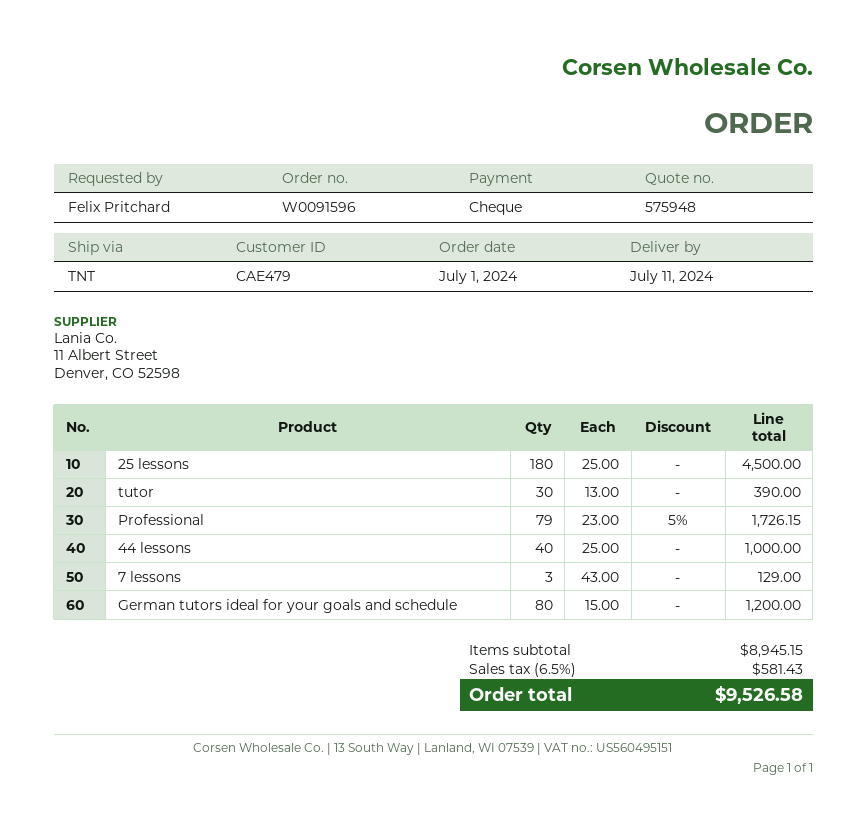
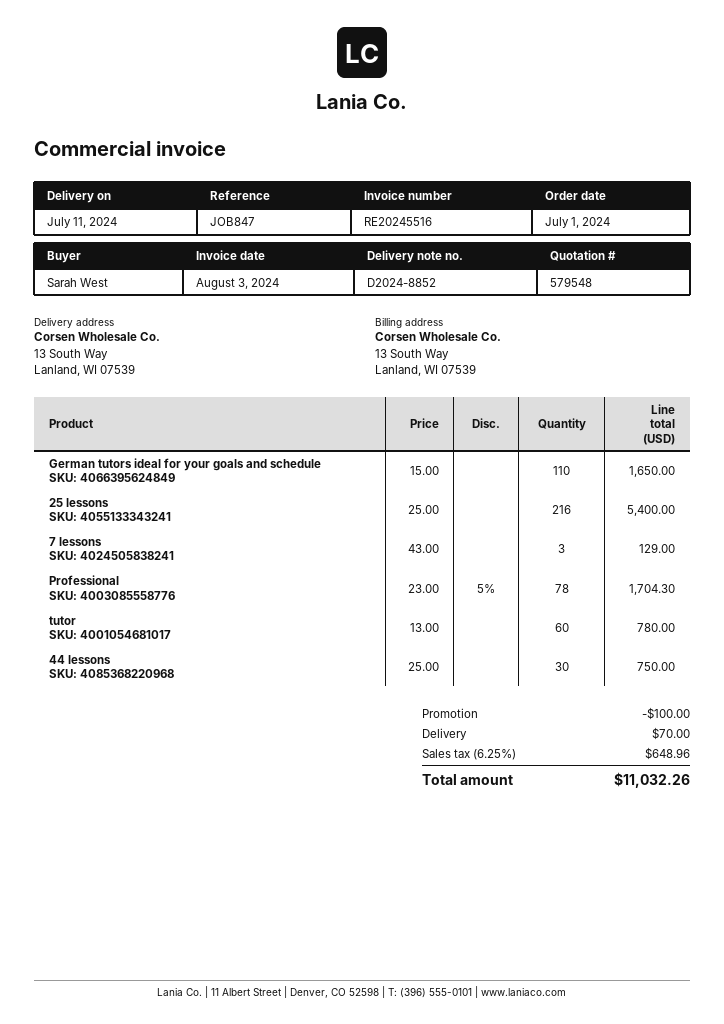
quote number: 575948 -> 579548
ordered by: Felix Pritchard -> Sarah West
25 lessons: 180 x 25.00 = 4500.00 -> 216 x 25.00 = 5400.00
tutor: 30 x 13.00 = 390.00 -> 60 x 13.00 = 780.00
Professional: 79 x 23.00 - 5% = 1726.15 -> 78 x 23.00 - 5% = 1704.30
44 lessons: 40 x 25.00 = 1000.00 -> 30 x 25.00 = 750.00
German tutors ideal for your goals and schedule: 80 x 15.00 = 1200.00 -> 110 x 15.00 = 1650.00
discount: none -> 100.00
shipping: none -> 70.00
tax: 6.5% = 581.43 -> 6.25% = 648.96
total: 9526.58 -> 11032.26

